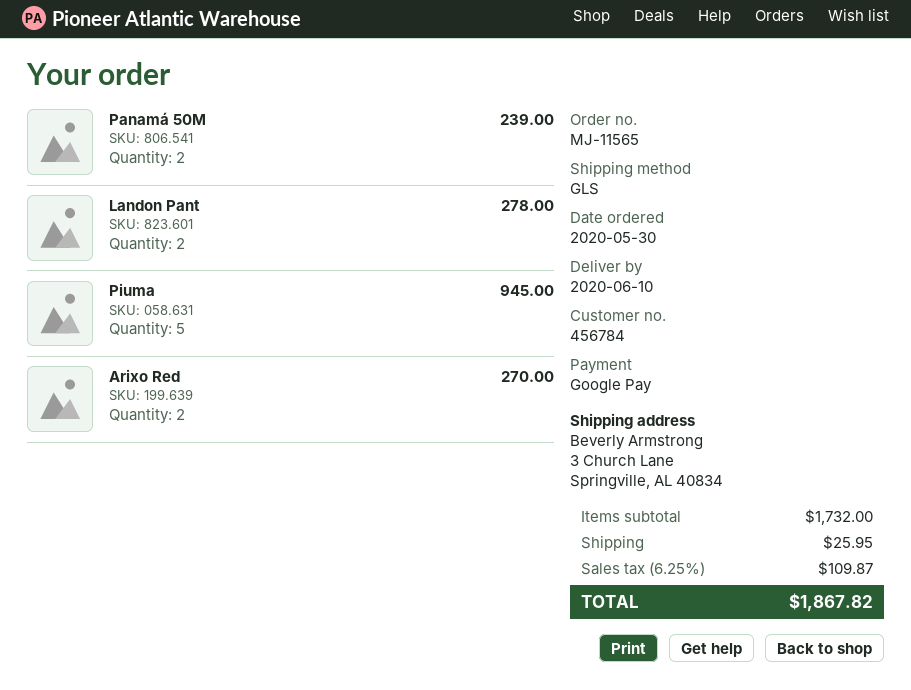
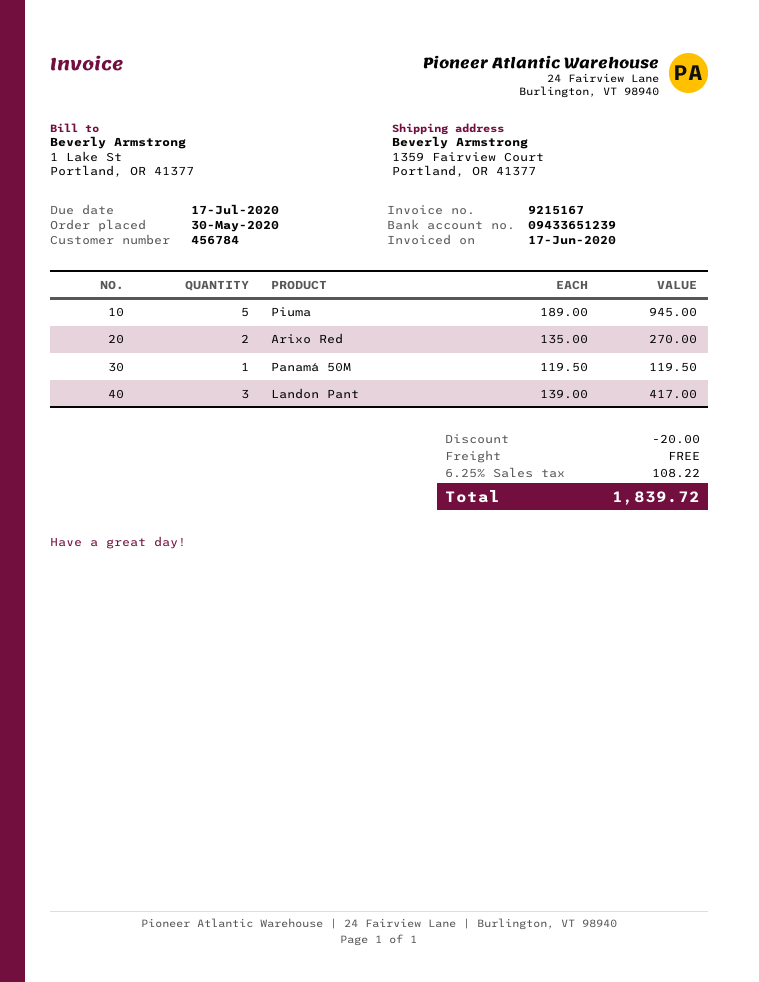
ship to: 3 Church Lane, Springville, AL 40834 -> 1359 Fairview Court, Portland, OR 41377
Panamá 50M: 2 for 239.00 -> 1 for 119.50
Landon Pant: 2 for 278.00 -> 3 for 417.00
discount: none -> 20.00
shipping: 25.95 -> 0.00
tax: 6.25% = 109.87 -> 6.25% = 108.22
total: 1867.82 -> 1839.72

